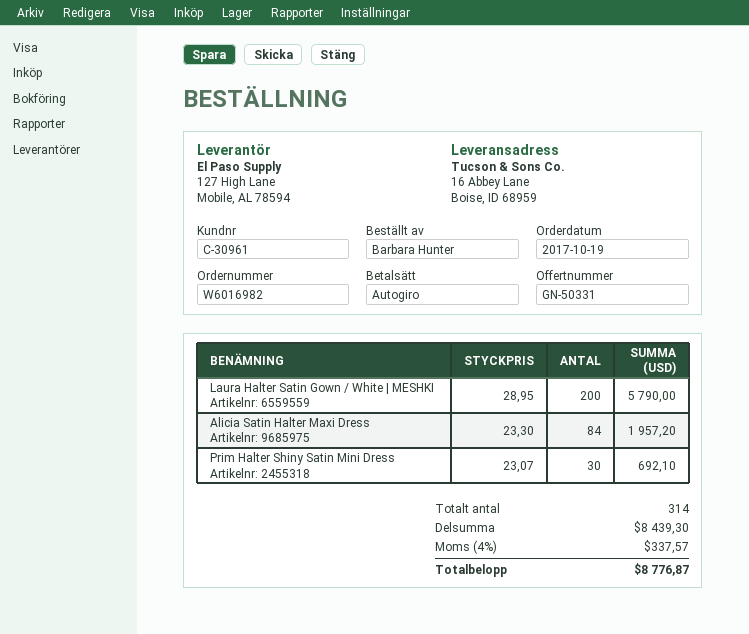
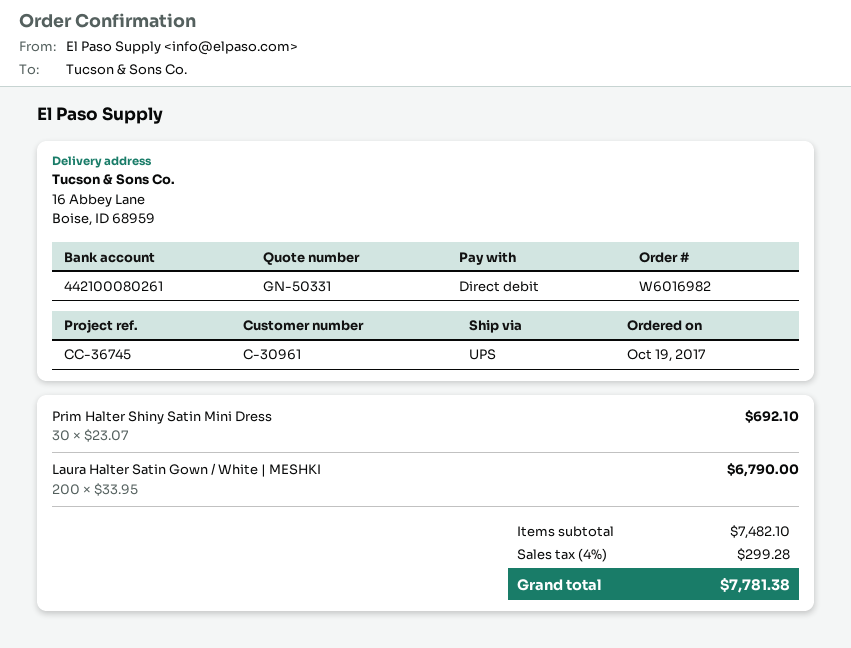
Laura Halter Satin Gown / White | MESHKI: 200 x 28.95 = 5790.00 -> 200 x 33.95 = 6790.00
Alicia Satin Halter Maxi Dress: 84 x 23.30 = 1957.20 -> none
subtotal: 8439.30 -> 7482.10
tax: 4% = 337.57 -> 4% = 299.28
total: 8776.87 -> 7781.38

